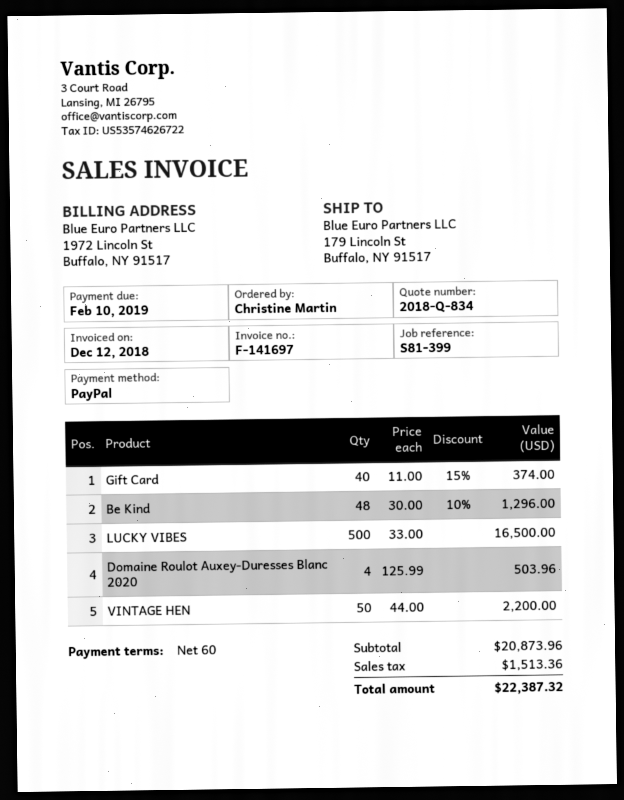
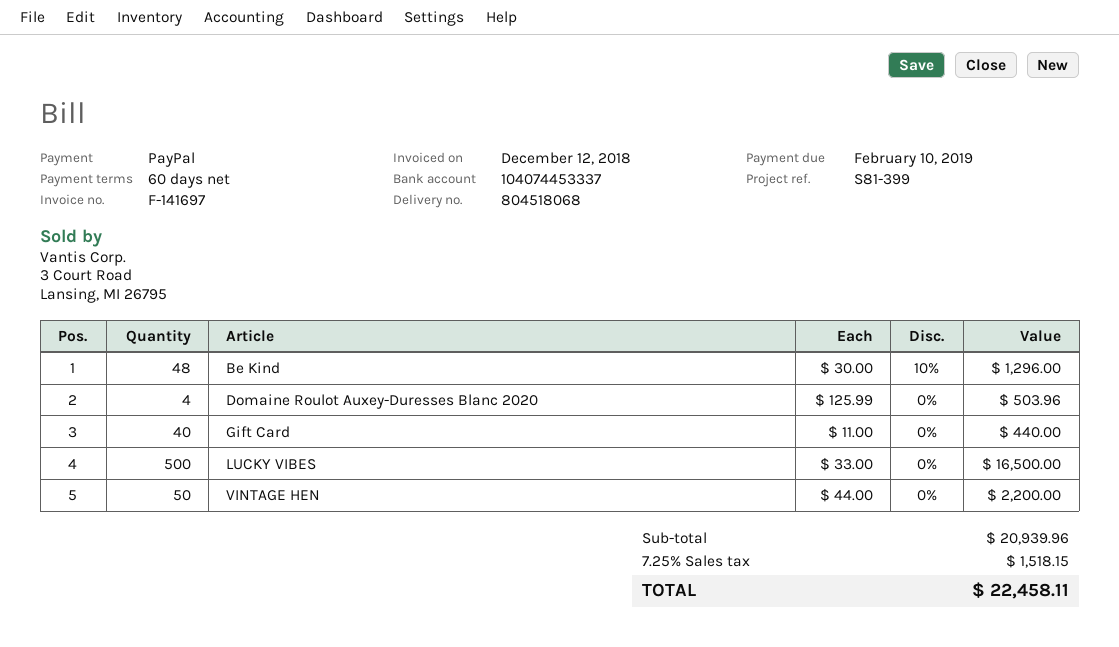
Gift Card: 40 x 11.00 - 15% = 374.00 -> 40 x 11.00 = 440.00
subtotal: 20873.96 -> 20939.96
tax: 1513.36 -> 1518.15
total: 22387.32 -> 22458.11

